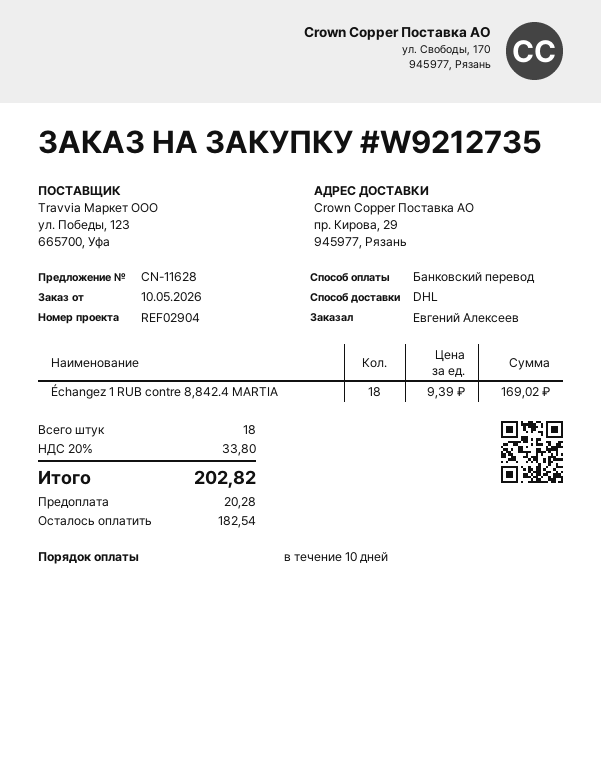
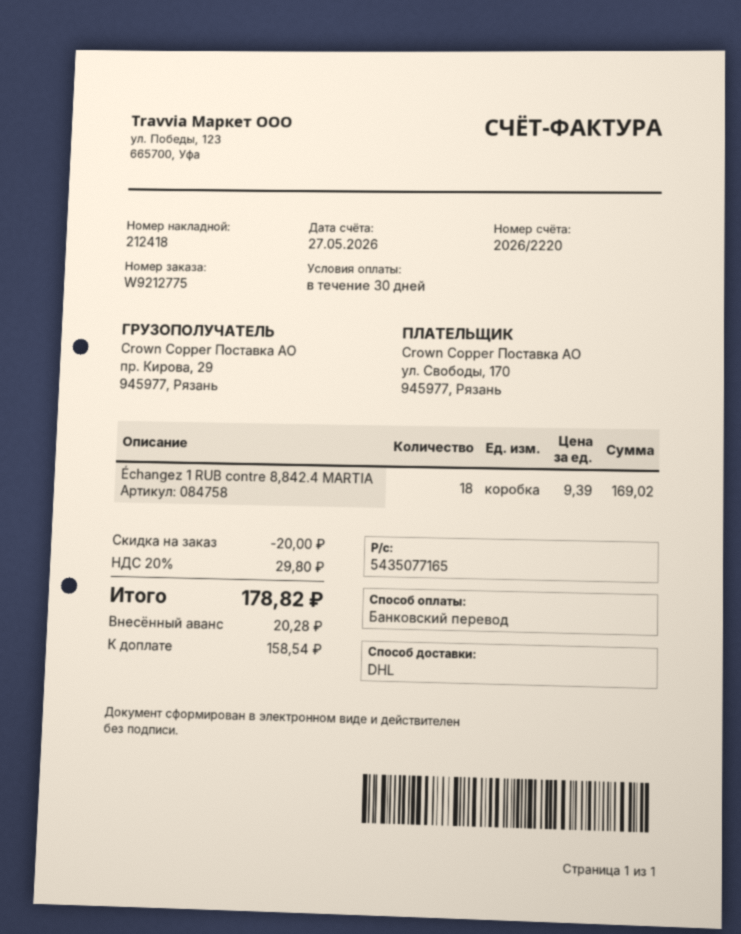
order number: W9212735 -> W9212775
payment terms: 10 days -> 30 days
discount: none -> 20.00
tax: 20% = 33.80 -> 20% = 29.80
total: 202.82 -> 178.82
balance: 182.54 -> 158.54

